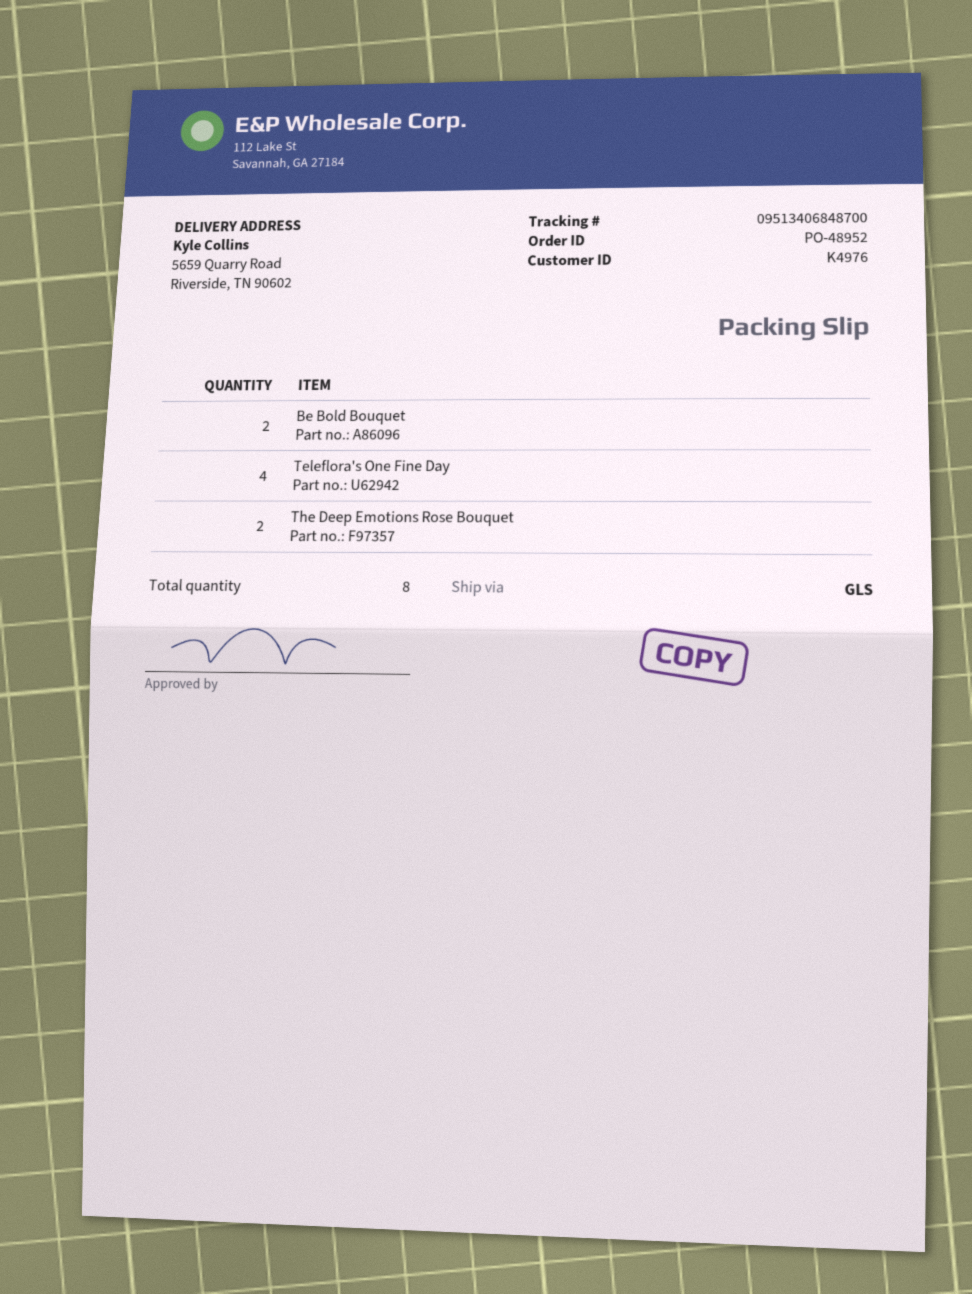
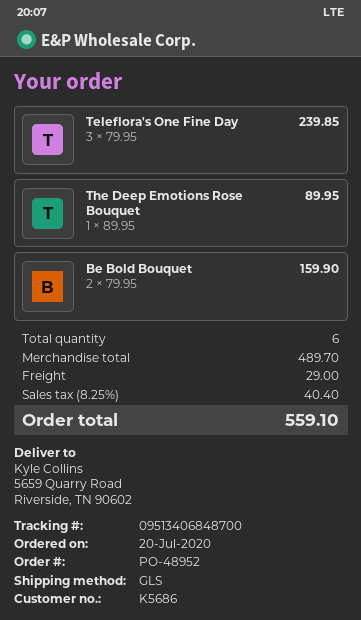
customer number: K4976 -> K5686
Teleflora's One Fine Day: 4 -> 3
The Deep Emotions Rose Bouquet: 2 -> 1
total quantity: 8 -> 6

